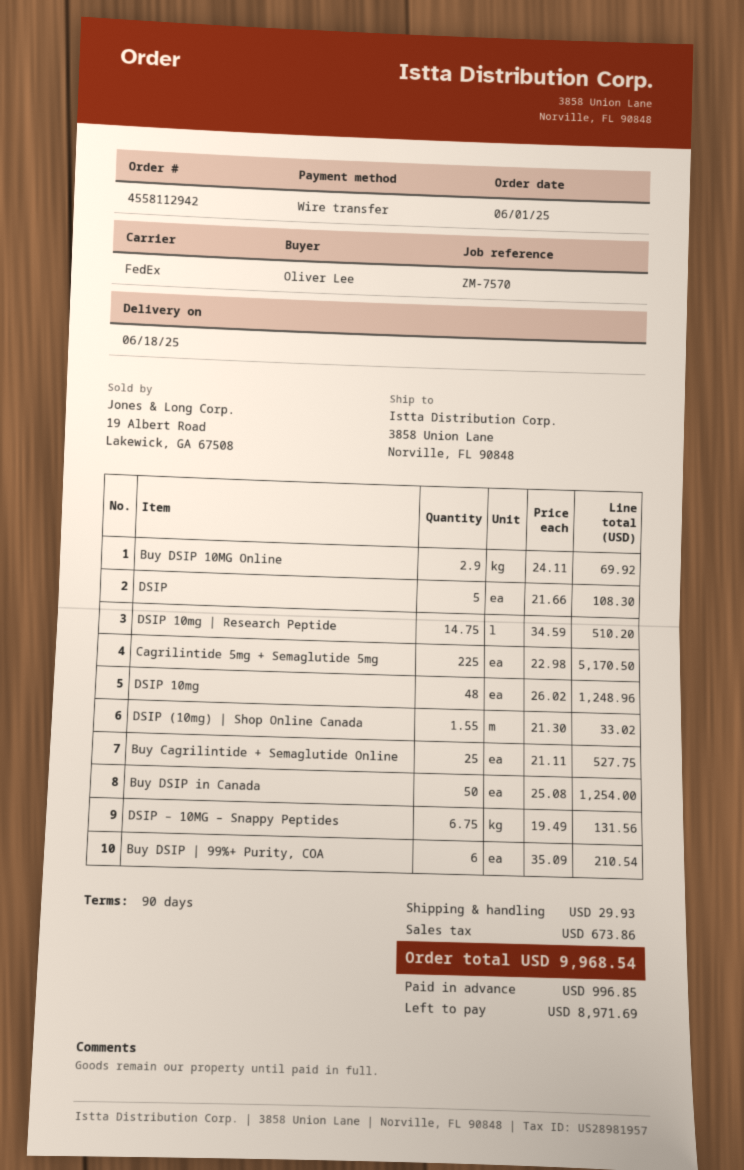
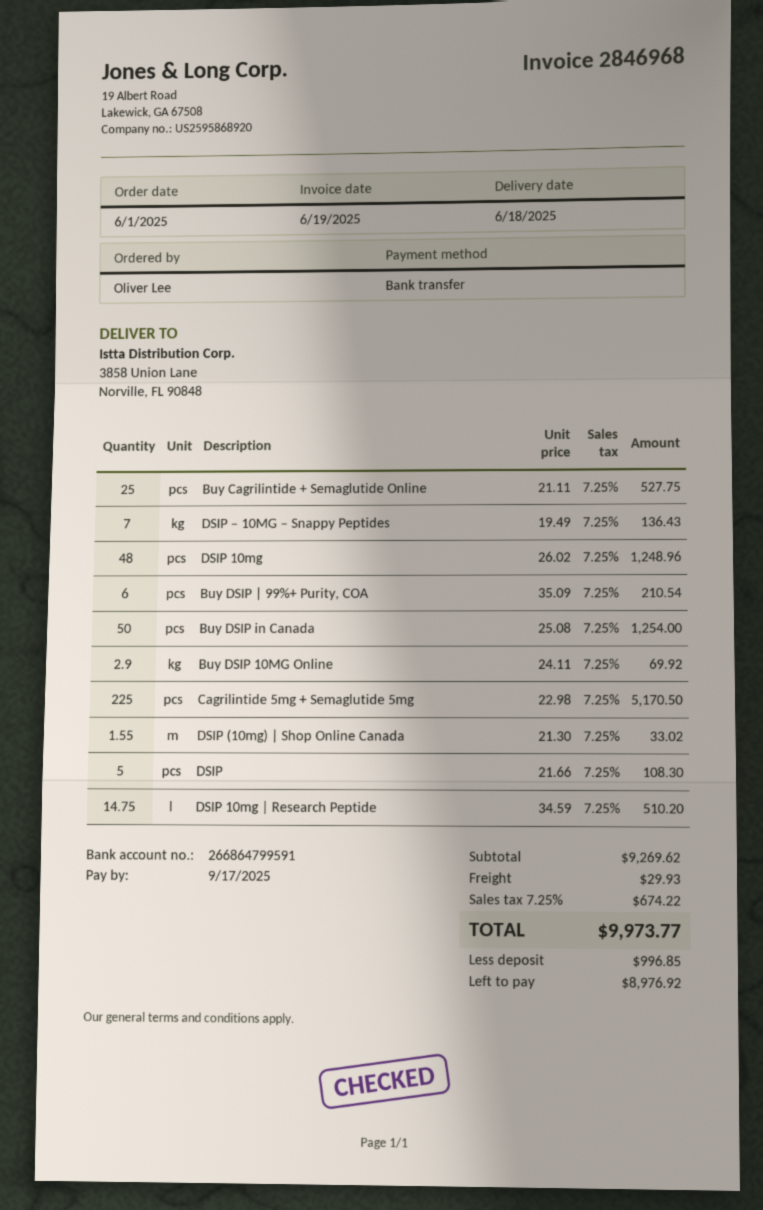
DSIP – 10MG – Snappy Peptides: 6.75 x 19.49 = 131.56 -> 7 x 19.49 = 136.43
tax: 673.86 -> 674.22
total: 9968.54 -> 9973.77
balance: 8971.69 -> 8976.92

